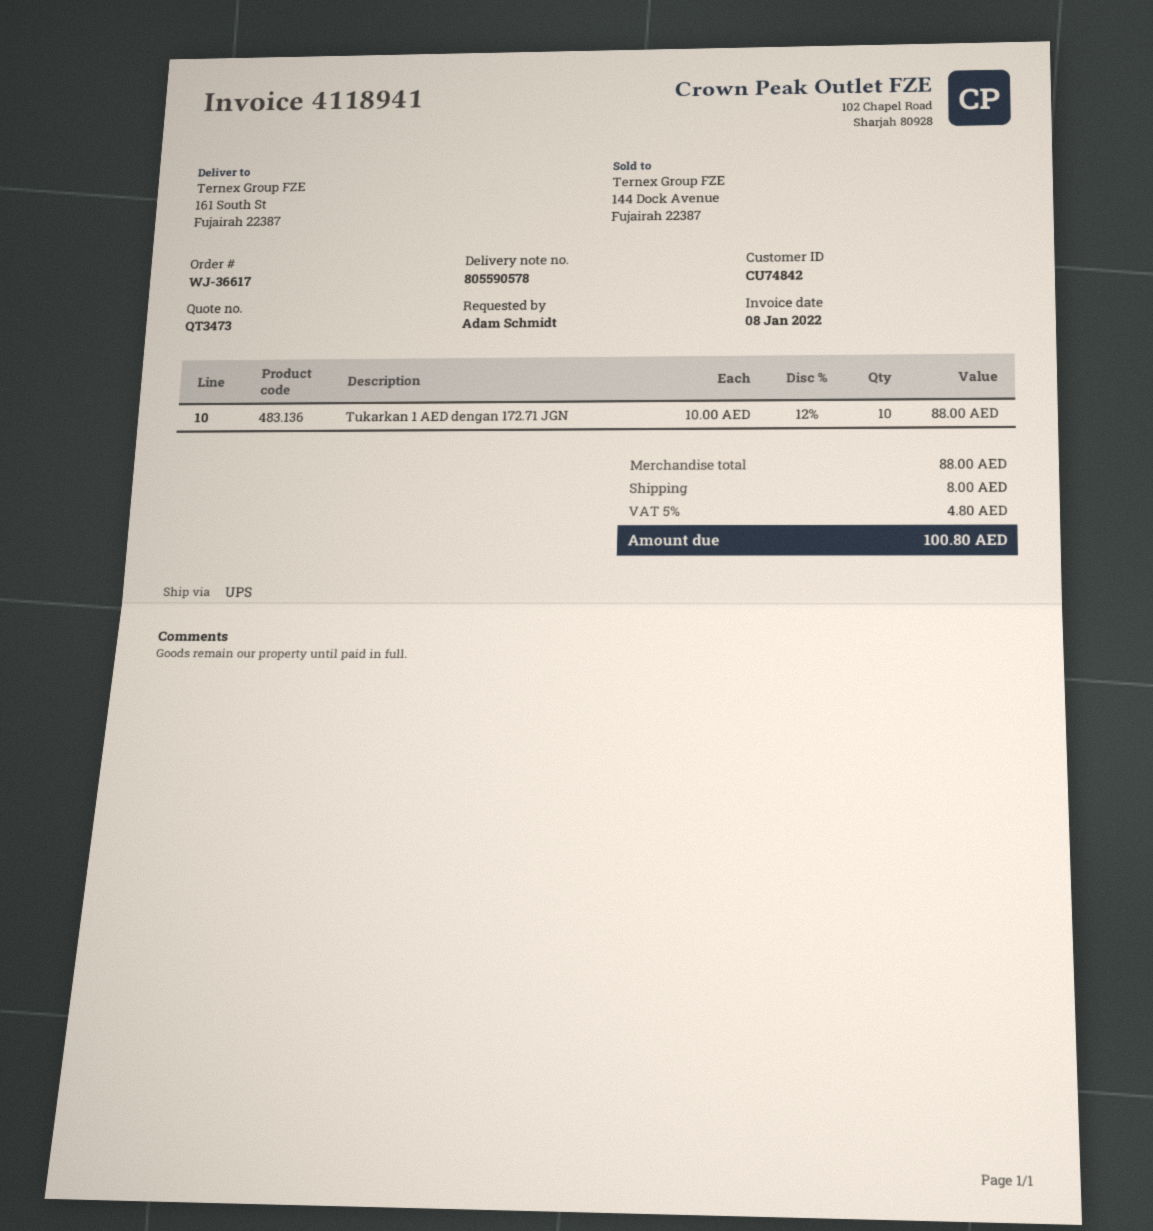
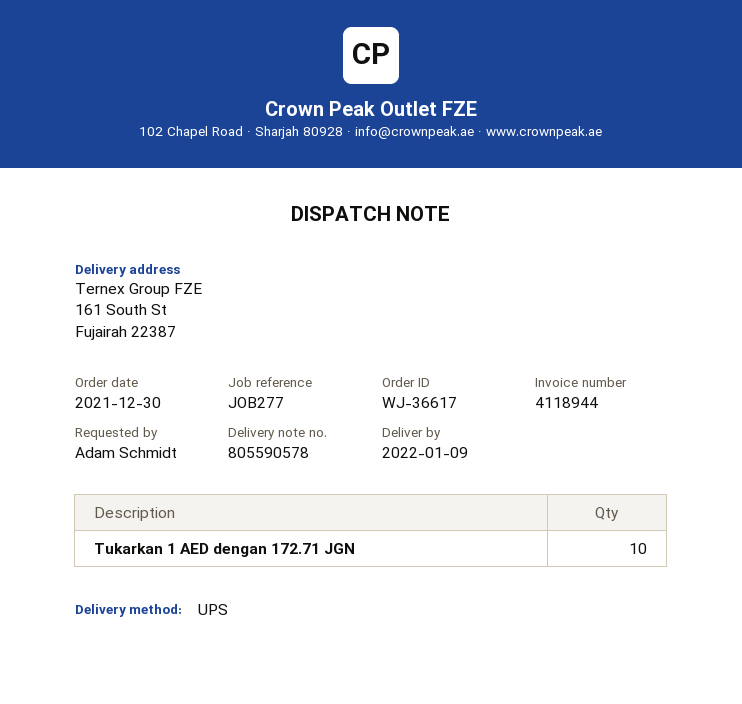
invoice number: 4118941 -> 4118944

